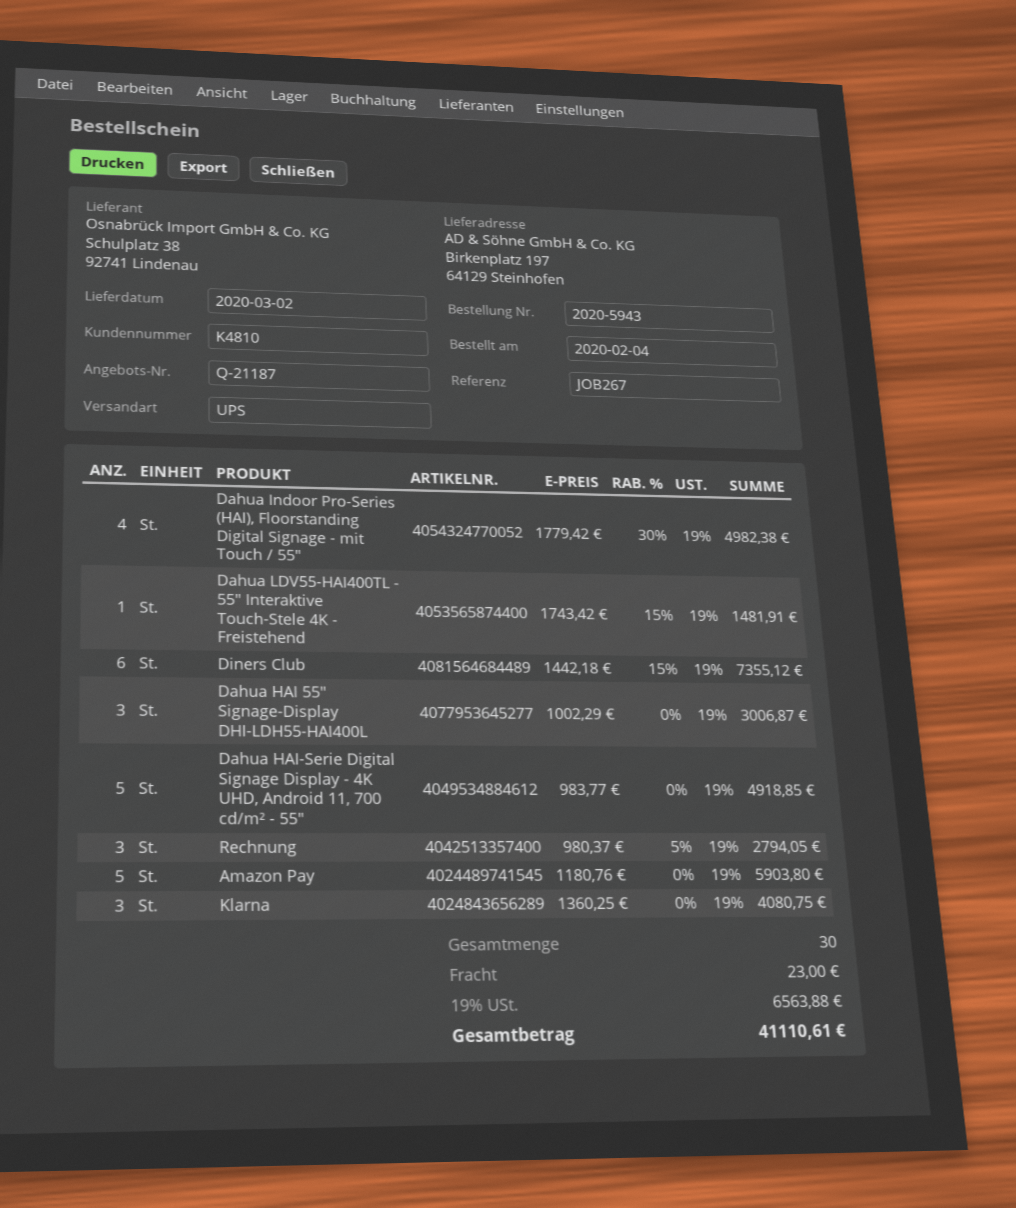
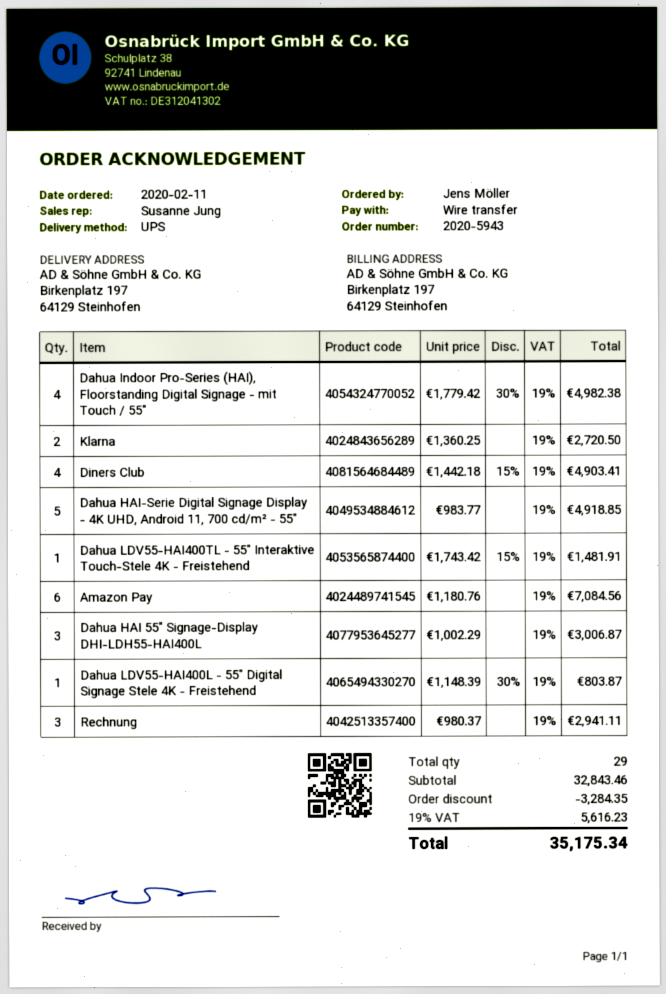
order date: 2020-02-04 -> 2020-02-11
Diners Club: 6 x 1442.18 - 15% = 7355.12 -> 4 x 1442.18 - 15% = 4903.41
Rechnung: 3 x 980.37 - 5% = 2794.05 -> 3 x 980.37 = 2941.11
Amazon Pay: 5 x 1180.76 = 5903.80 -> 6 x 1180.76 = 7084.56
Klarna: 3 x 1360.25 = 4080.75 -> 2 x 1360.25 = 2720.50
Dahua LDV55-HAI400L - 55" Digital Signage Stele 4K - Freistehend: none -> 1 x 1148.39 - 30% = 803.87
total quantity: 30 -> 29
discount: none -> 3284.35
shipping: 23.00 -> none
tax: 19% = 6563.88 -> 19% = 5616.23
total: 41110.61 -> 35175.34

